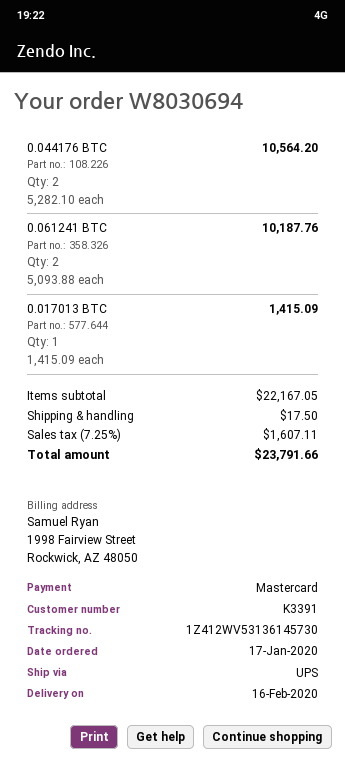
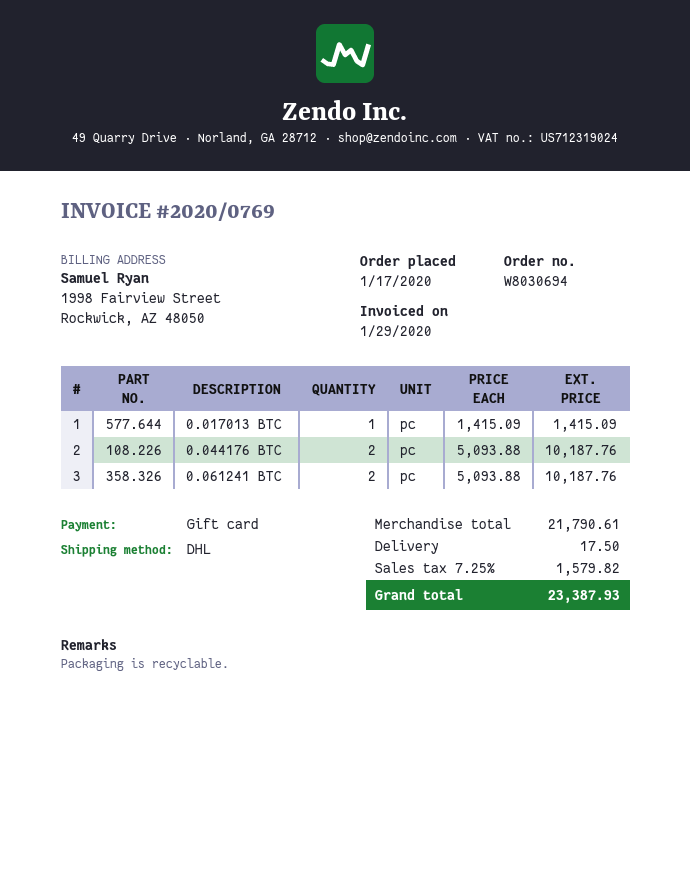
payment method: Mastercard -> gift card
shipping method: UPS -> DHL
0.044176 BTC: 2 x 5282.10 = 10564.20 -> 2 x 5093.88 = 10187.76
subtotal: 22167.05 -> 21790.61
tax: 7.25% = 1607.11 -> 7.25% = 1579.82
total: 23791.66 -> 23387.93

